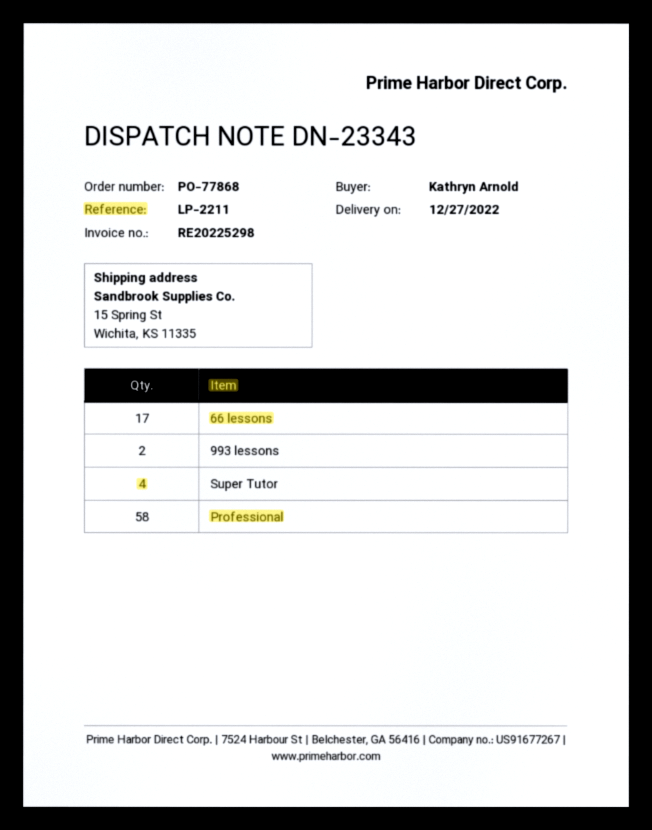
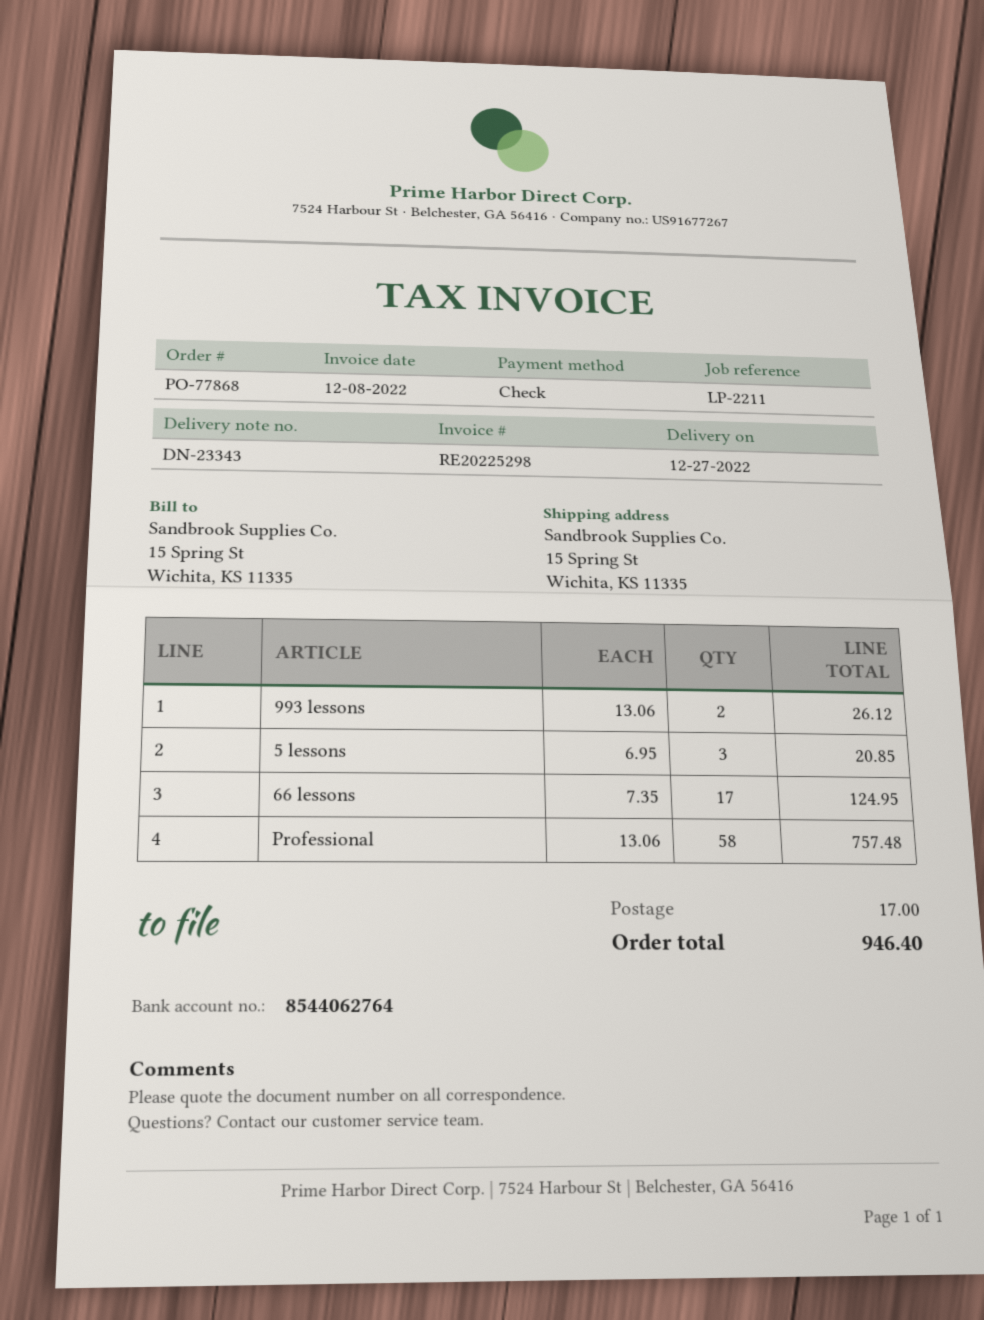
Super Tutor: 4 -> none
5 lessons: none -> 3

